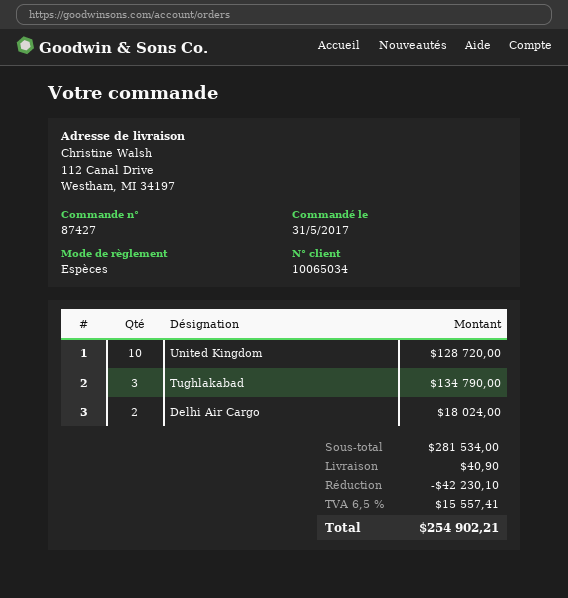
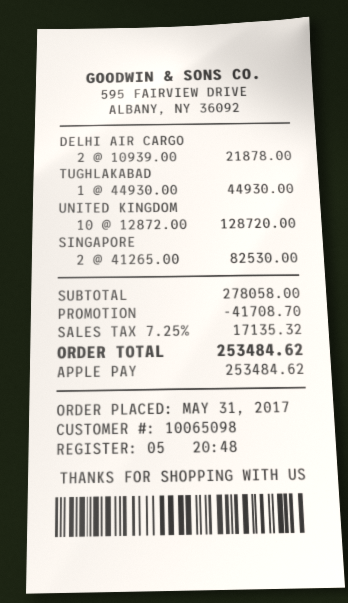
customer number: 10065034 -> 10065098
payment method: cash -> Apple Pay
Tughlakabad: 3 for 134790.00 -> 1 for 44930.00
Delhi Air Cargo: 2 for 18024.00 -> 2 for 21878.00
SINGAPORE: none -> 2 for 82530.00
subtotal: 281534.00 -> 278058.00
discount: 42230.10 -> 41708.70
shipping: 40.90 -> none
tax: 6.5% = 15557.41 -> 7.25% = 17135.32
total: 254902.21 -> 253484.62

